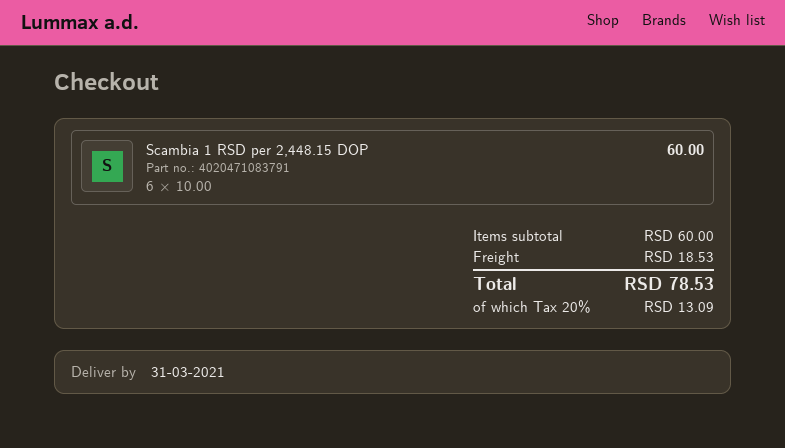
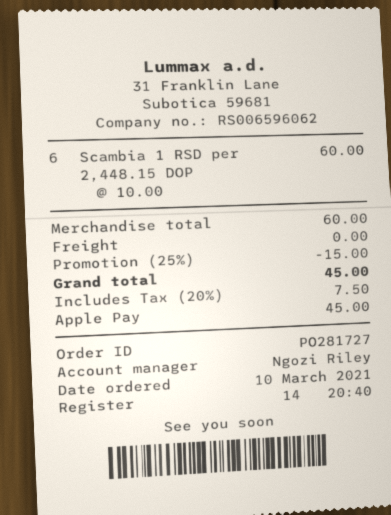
discount: none -> 25% = 15.00
shipping: 18.53 -> 0.00
tax: 20% = 13.09 -> 20% = 7.50
total: 78.53 -> 45.00

